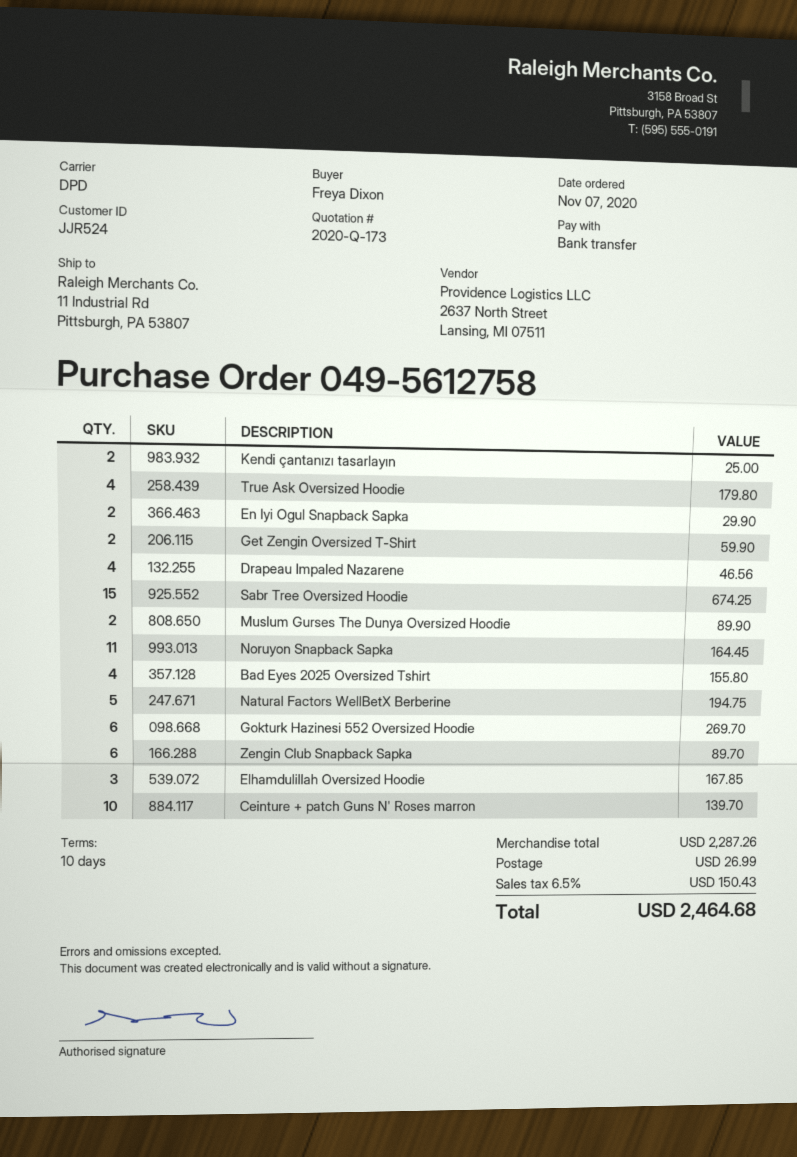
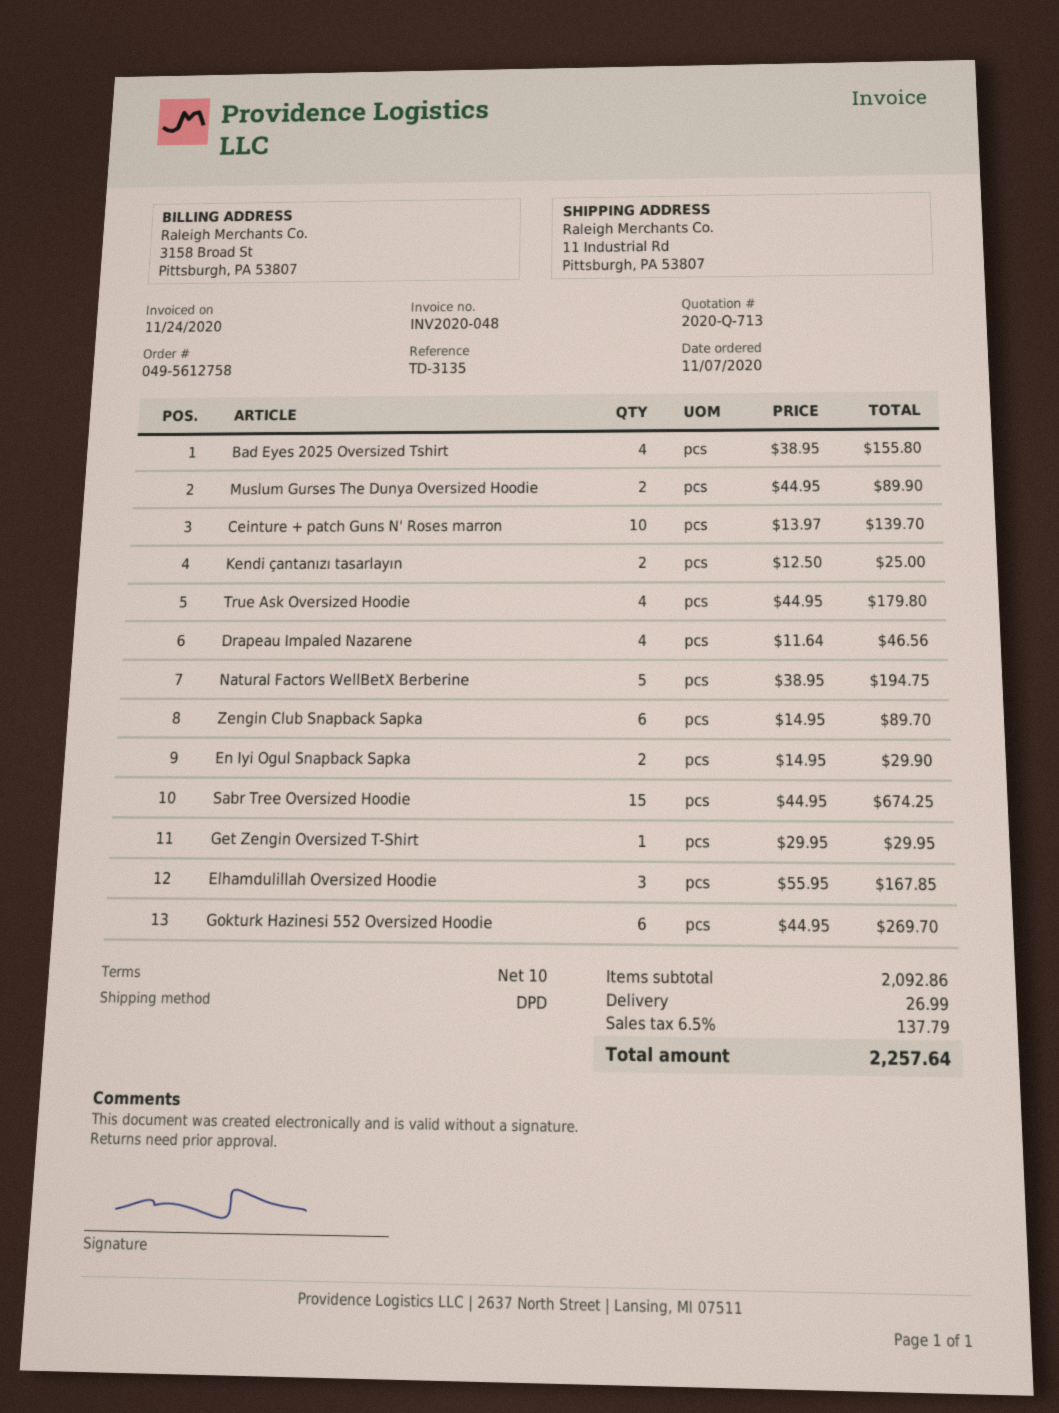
quote number: 2020-Q-173 -> 2020-Q-713
Get Zengin Oversized T-Shirt: 2 for 59.90 -> 1 for 29.95
Noruyon Snapback Sapka: 11 for 164.45 -> none
subtotal: 2287.26 -> 2092.86
tax: 6.5% = 150.43 -> 6.5% = 137.79
total: 2464.68 -> 2257.64

